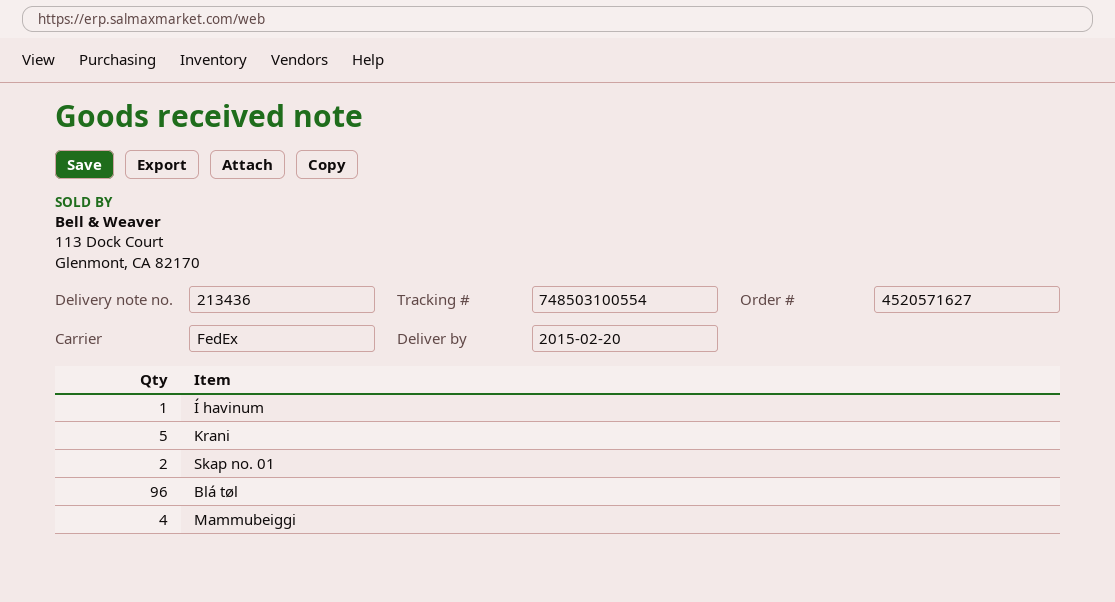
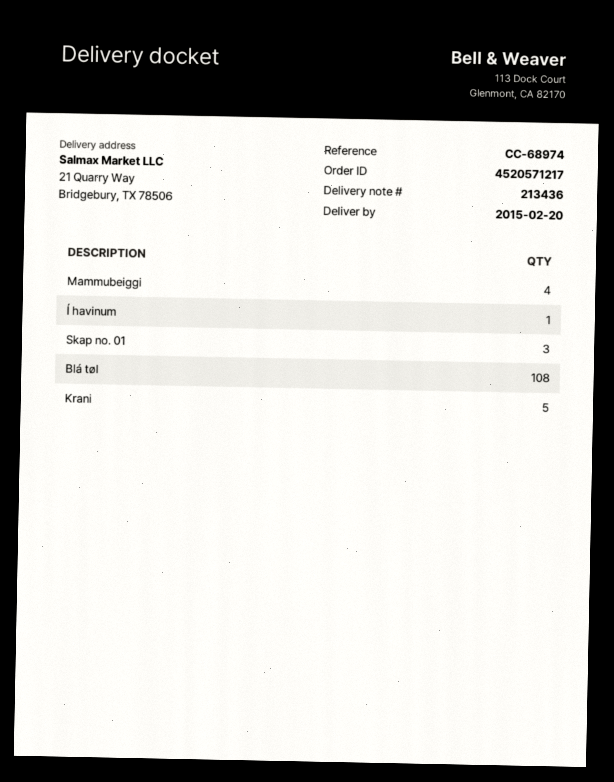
order number: 4520571627 -> 4520571217
Skap no. 01: 2 -> 3
Blá tøl: 96 -> 108

